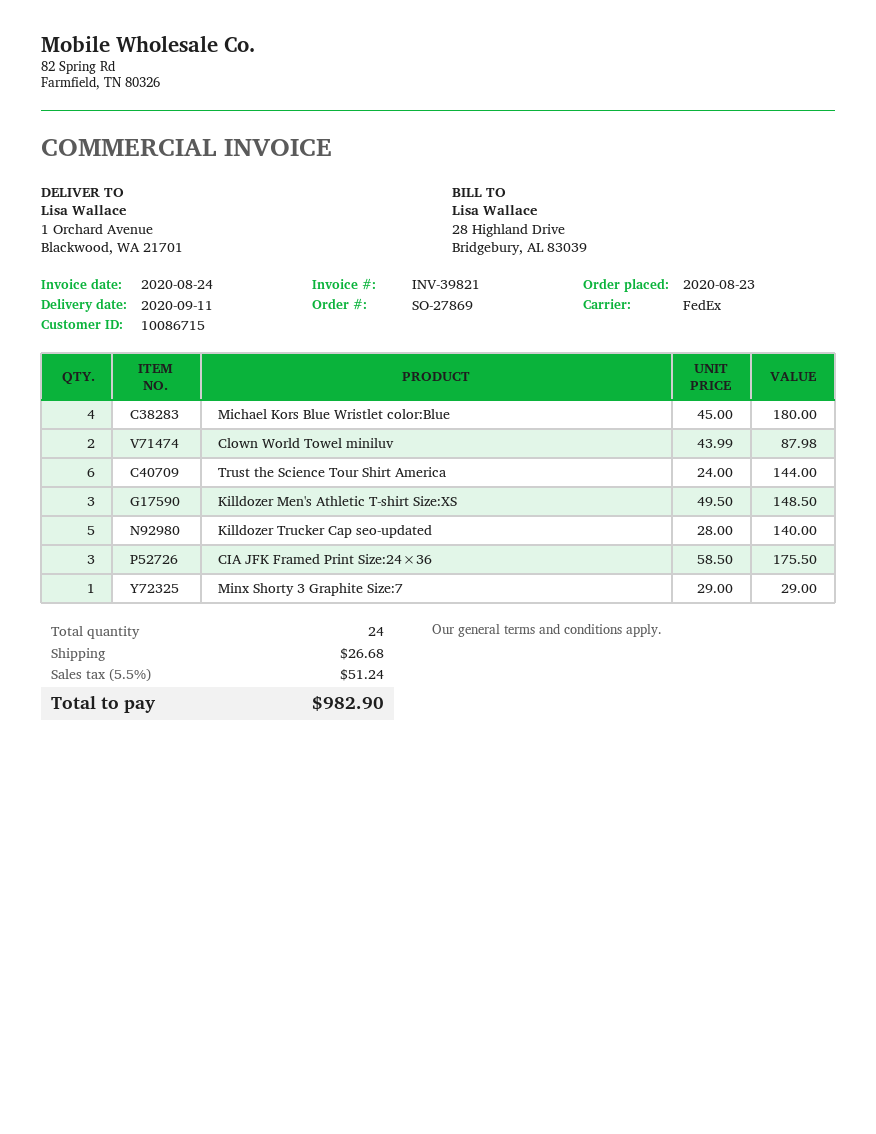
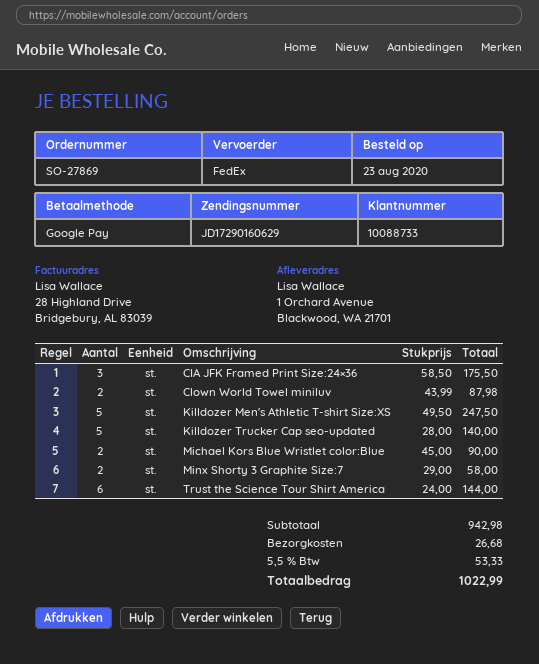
customer number: 10086715 -> 10088733
Michael Kors Blue Wristlet color:Blue: 4 x 45.00 = 180.00 -> 2 x 45.00 = 90.00
Killdozer Men's Athletic T-shirt Size:XS: 3 x 49.50 = 148.50 -> 5 x 49.50 = 247.50
Minx Shorty 3 Graphite Size:7: 1 x 29.00 = 29.00 -> 2 x 29.00 = 58.00
tax: 5.5% = 51.24 -> 5.5% = 53.33
total: 982.90 -> 1022.99

